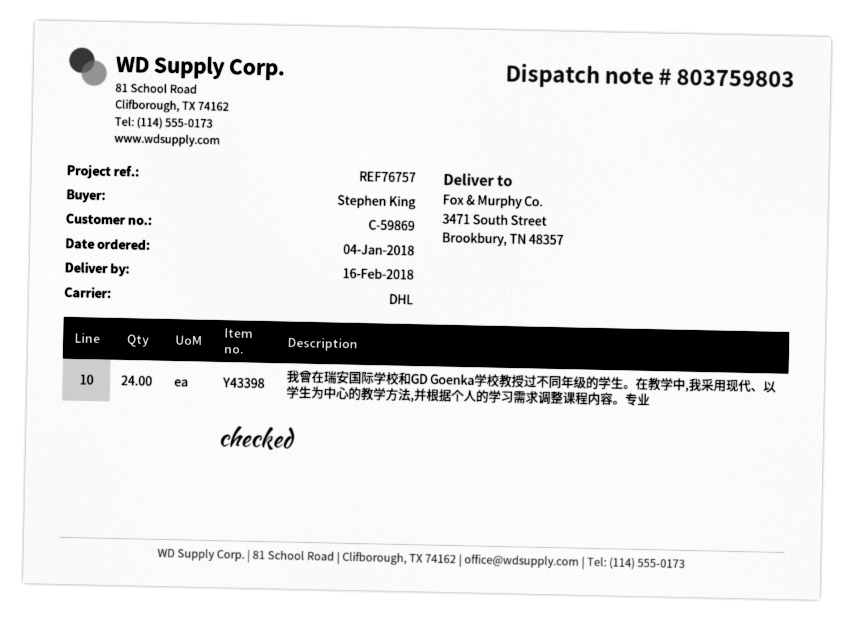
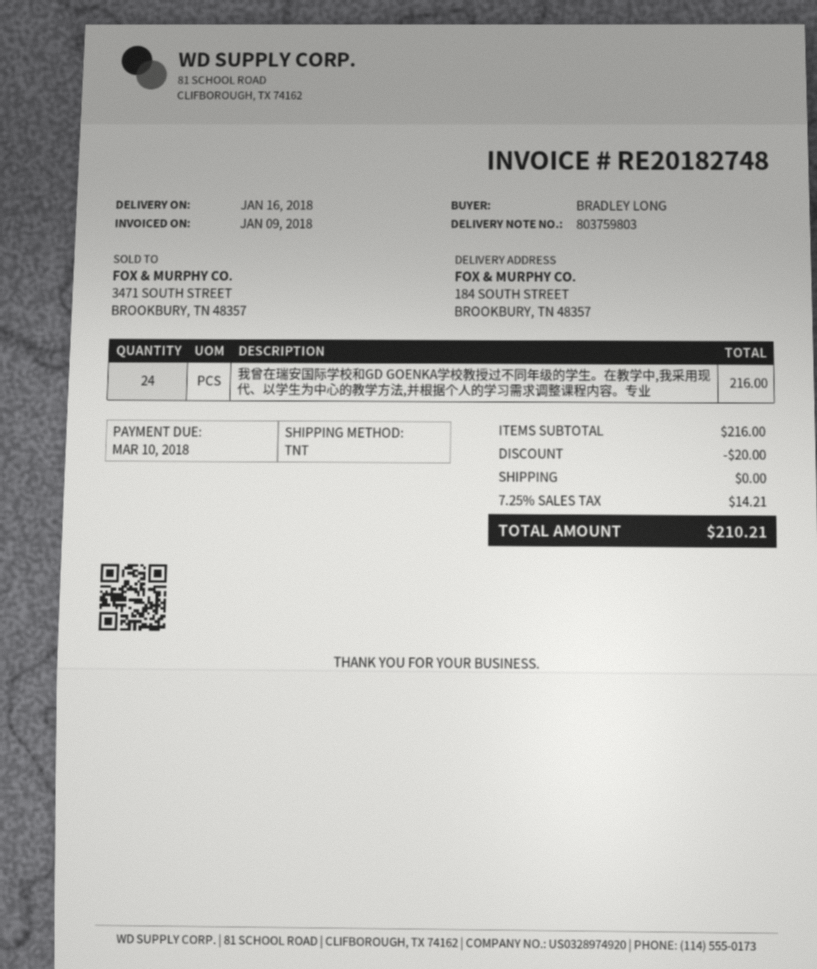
delivery date: 2018-02-16 -> 2018-01-16
ordered by: Stephen King -> BRADLEY LONG
shipping method: DHL -> TNT
ship to: 3471 South Street, Brookbury, TN 48357 -> 184 SOUTH STREET, BROOKBURY, TN 48357

